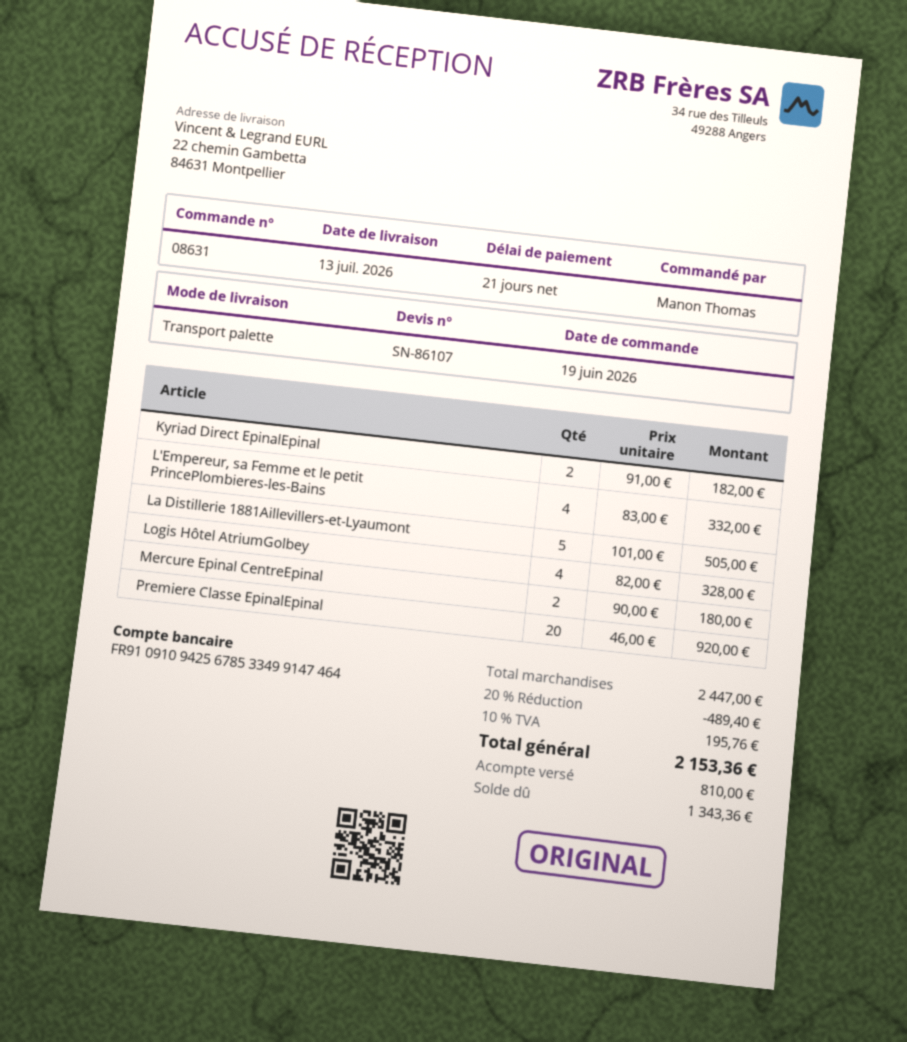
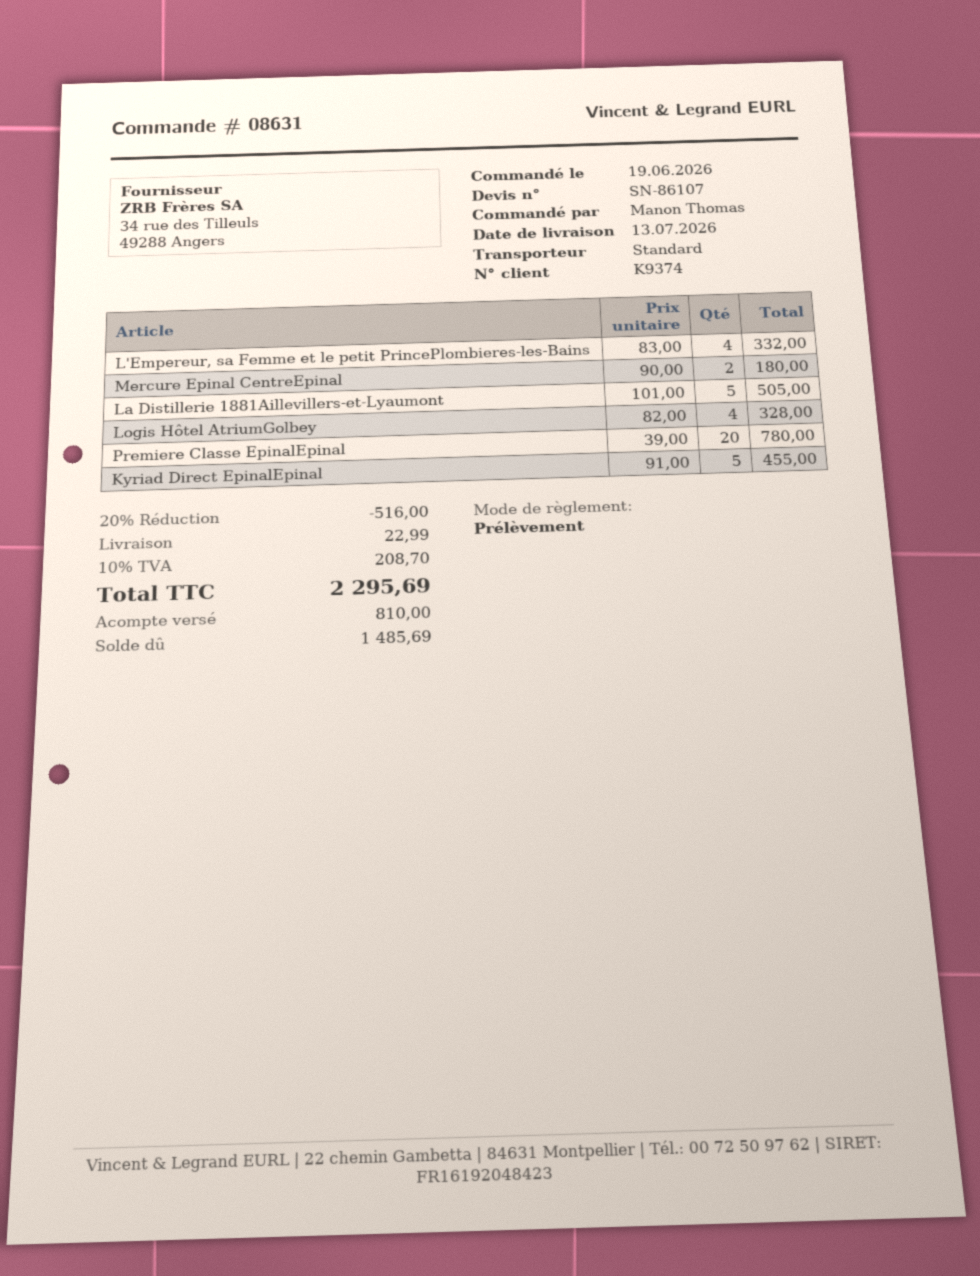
shipping method: pallet freight -> standard
Kyriad Direct EpinalEpinal: 2 x 91.00 = 182.00 -> 5 x 91.00 = 455.00
Premiere Classe EpinalEpinal: 20 x 46.00 = 920.00 -> 20 x 39.00 = 780.00
discount: 20% = 489.40 -> 20% = 516.00
shipping: none -> 22.99
tax: 10% = 195.76 -> 10% = 208.70
total: 2153.36 -> 2295.69
balance: 1343.36 -> 1485.69

